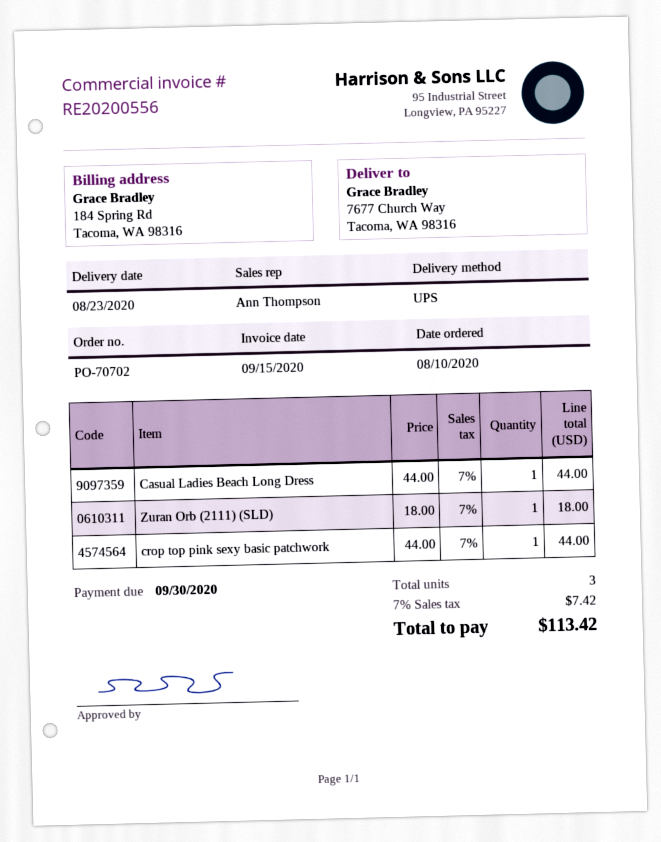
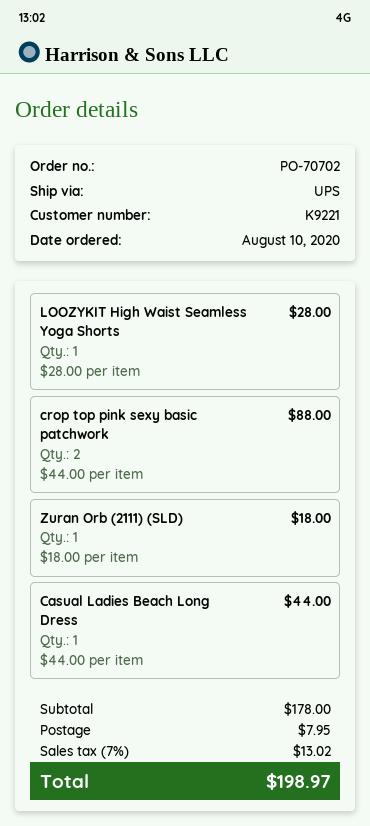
crop top pink sexy basic patchwork: 1 x 44.00 = 44.00 -> 2 x 44.00 = 88.00
LOOZYKIT High Waist Seamless Yoga Shorts: none -> 1 x 28.00 = 28.00
shipping: none -> 7.95
tax: 7% = 7.42 -> 7% = 13.02
total: 113.42 -> 198.97

